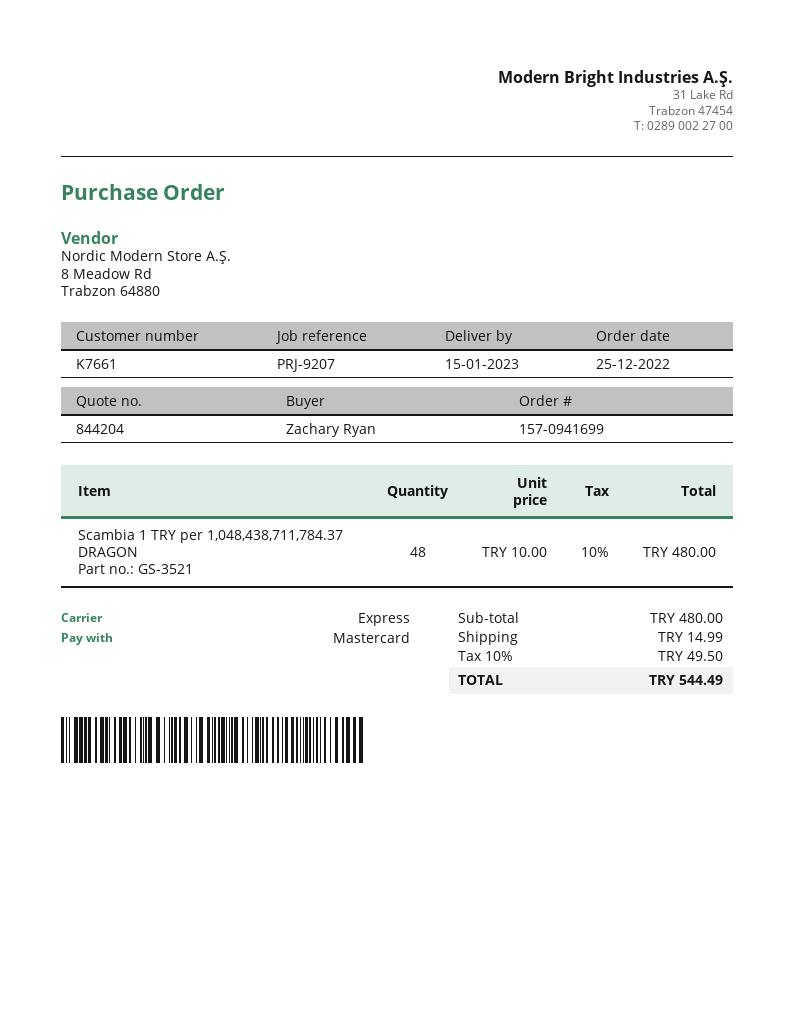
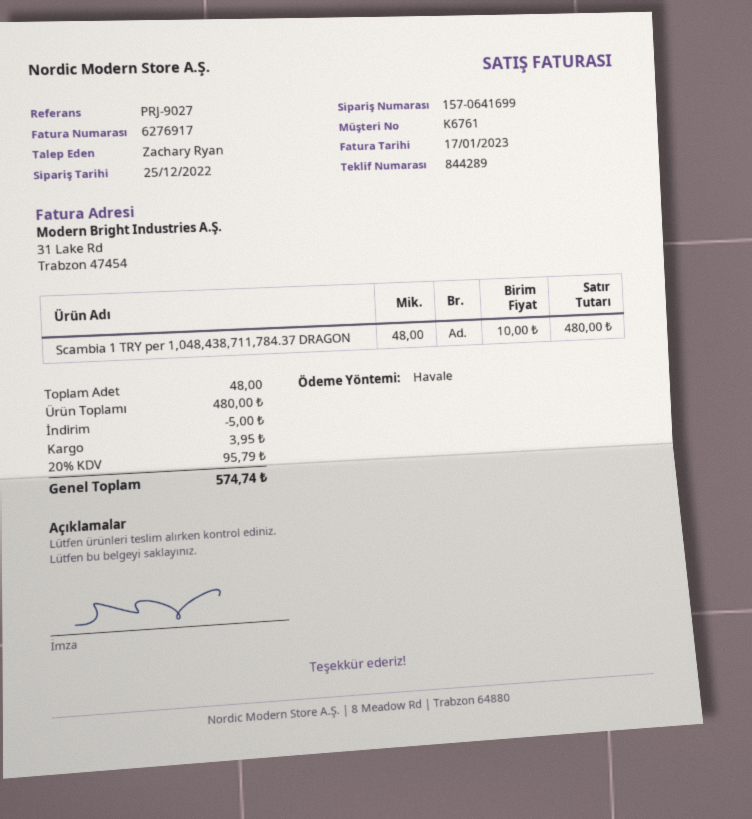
quote number: 844204 -> 844289
order number: 157-0941699 -> 157-0641699
customer number: K7661 -> K6761
reference: PRJ-9207 -> PRJ-9027
payment method: Mastercard -> bank transfer
discount: none -> 5.00
shipping: 14.99 -> 3.95
tax: 10% = 49.50 -> 20% = 95.79
total: 544.49 -> 574.74

